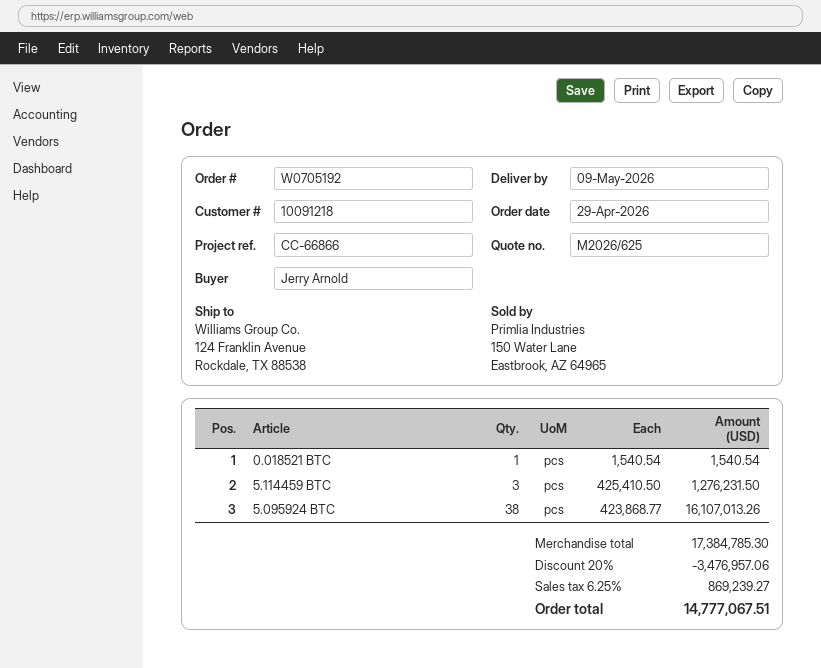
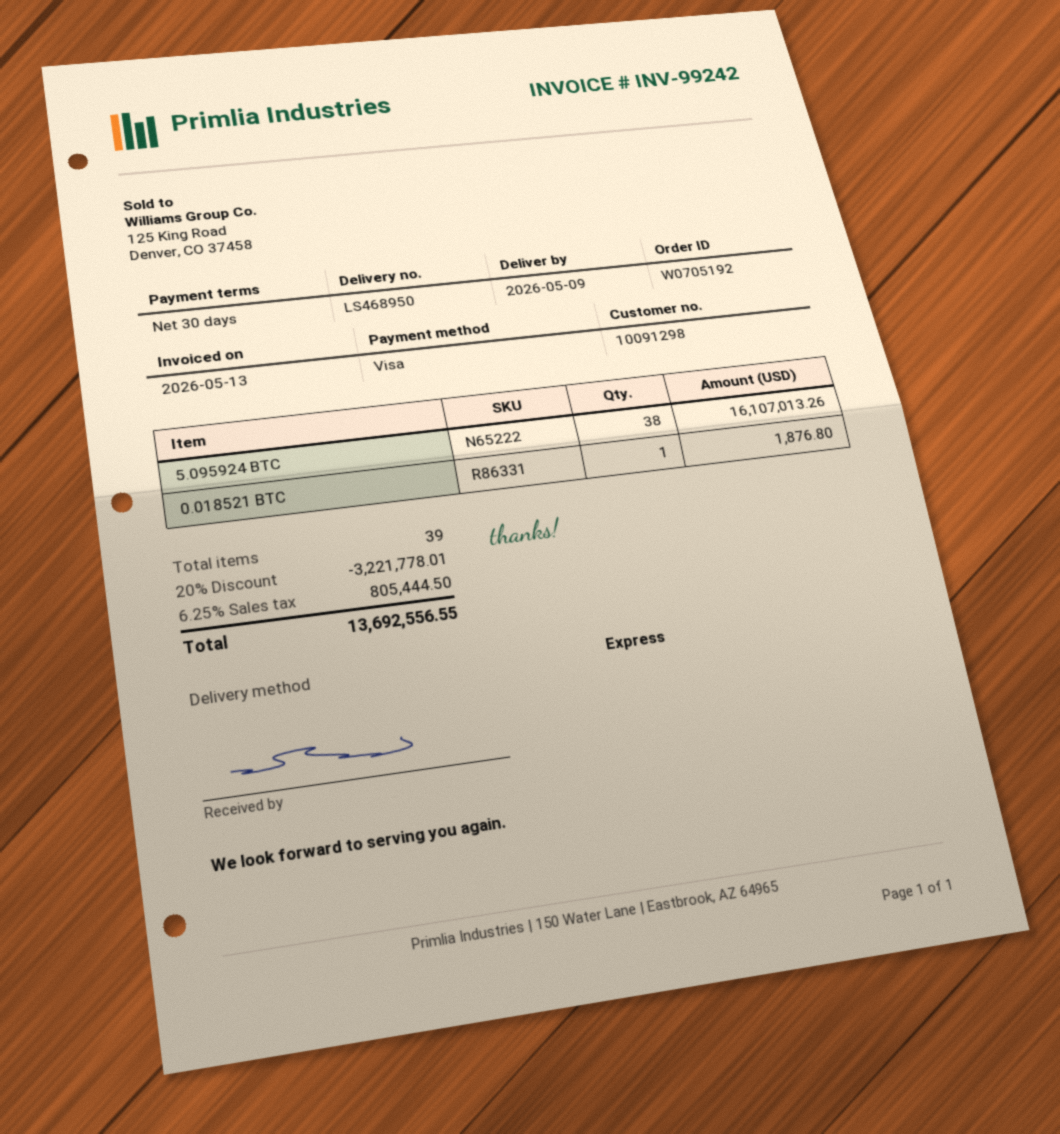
customer number: 10091218 -> 10091298
0.018521 BTC: 1 for 1540.54 -> 1 for 1876.80
5.114459 BTC: 3 for 1276231.50 -> none
discount: 20% = 3476957.06 -> 20% = 3221778.01
tax: 6.25% = 869239.27 -> 6.25% = 805444.50
total: 14777067.51 -> 13692556.55

